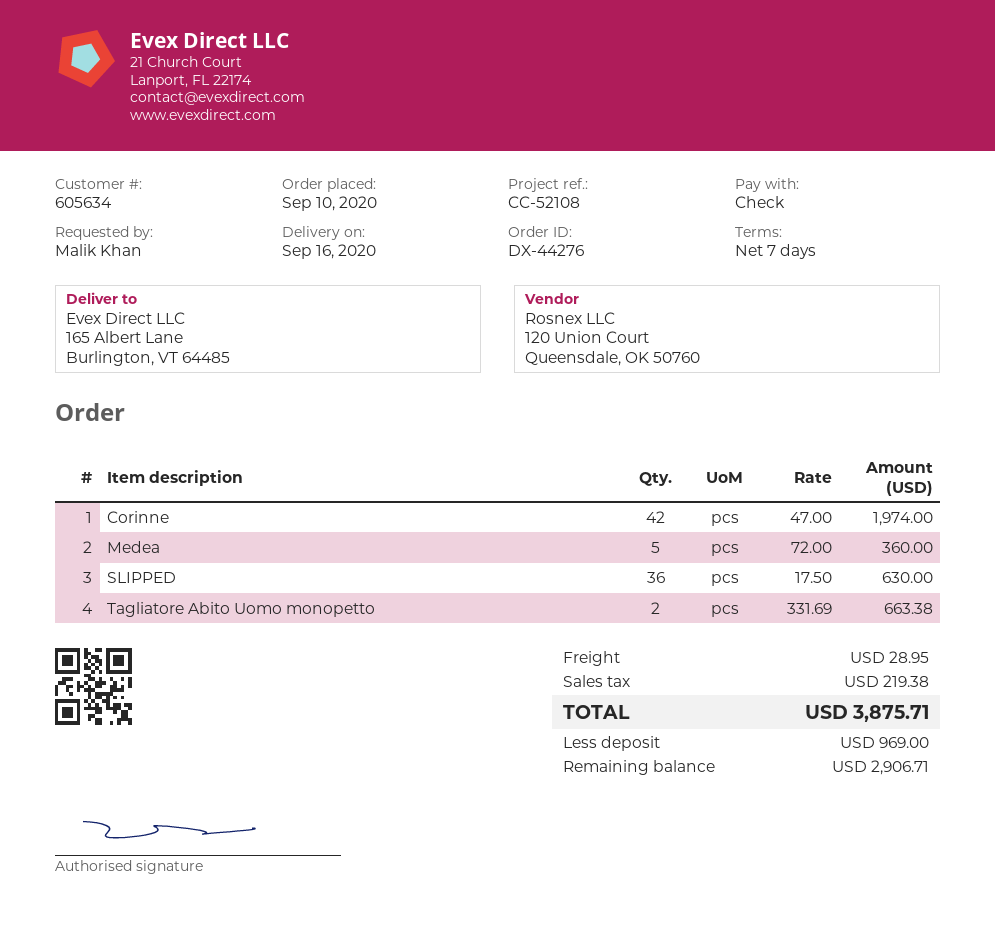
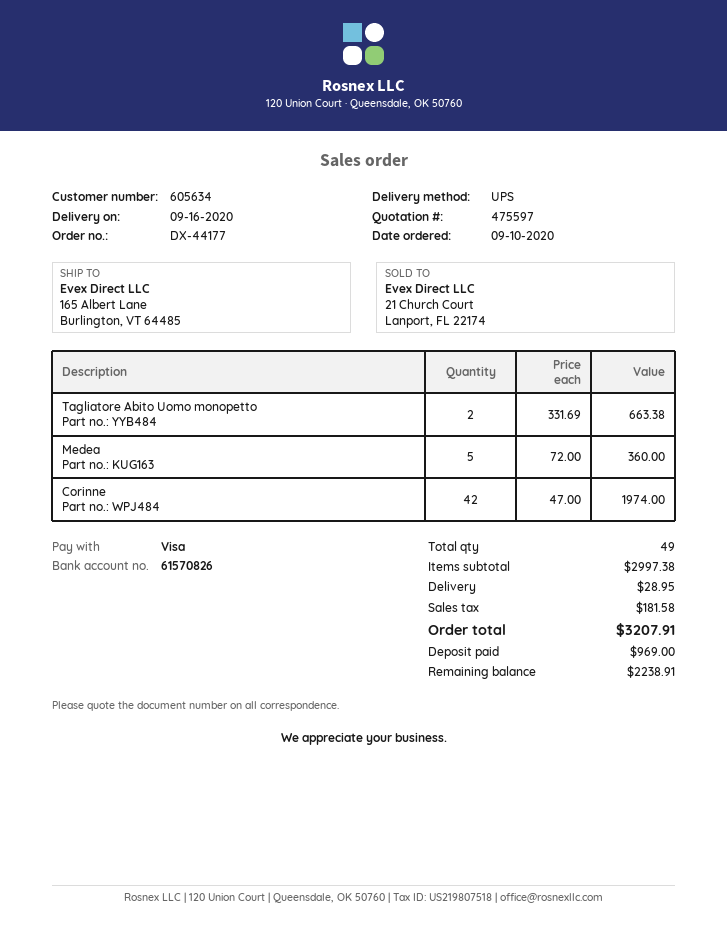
order number: DX-44276 -> DX-44177
payment method: cheque -> Visa
SLIPPED: 36 x 17.50 = 630.00 -> none
tax: 219.38 -> 181.58
total: 3875.71 -> 3207.91
balance: 2906.71 -> 2238.91

